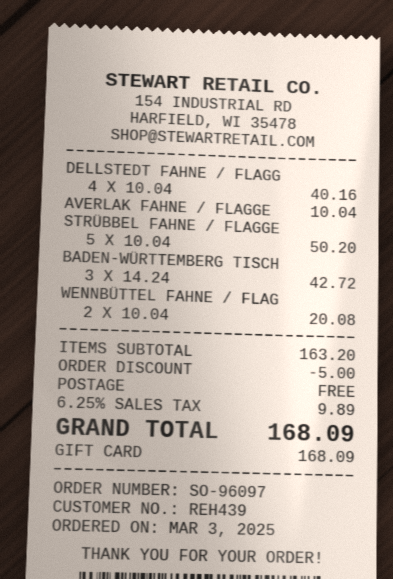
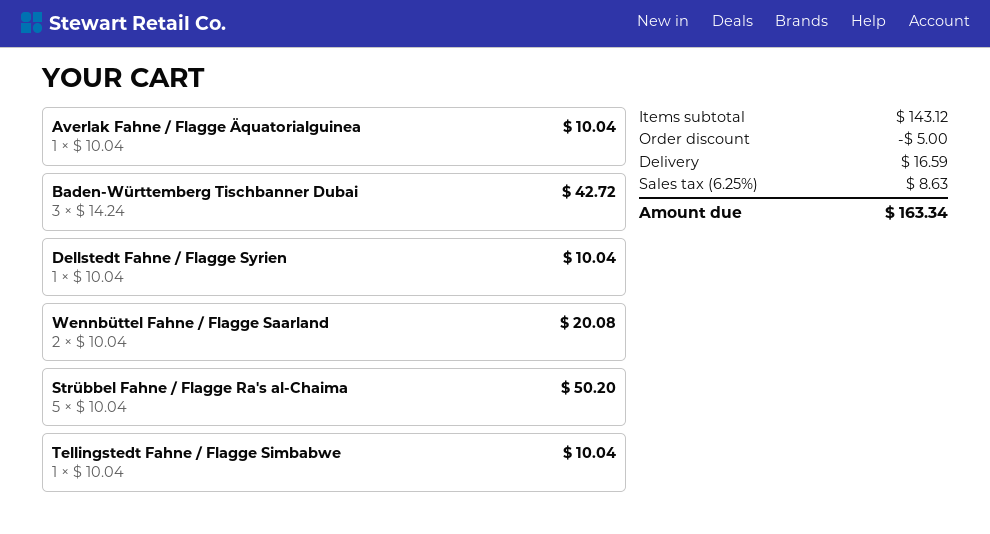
DELLSTEDT FAHNE / FLAGG: 4 x 10.04 = 40.16 -> 1 x 10.04 = 10.04
Tellingstedt Fahne / Flagge Simbabwe: none -> 1 x 10.04 = 10.04
subtotal: 163.20 -> 143.12
shipping: 0.00 -> 16.59
tax: 6.25% = 9.89 -> 6.25% = 8.63
total: 168.09 -> 163.34

